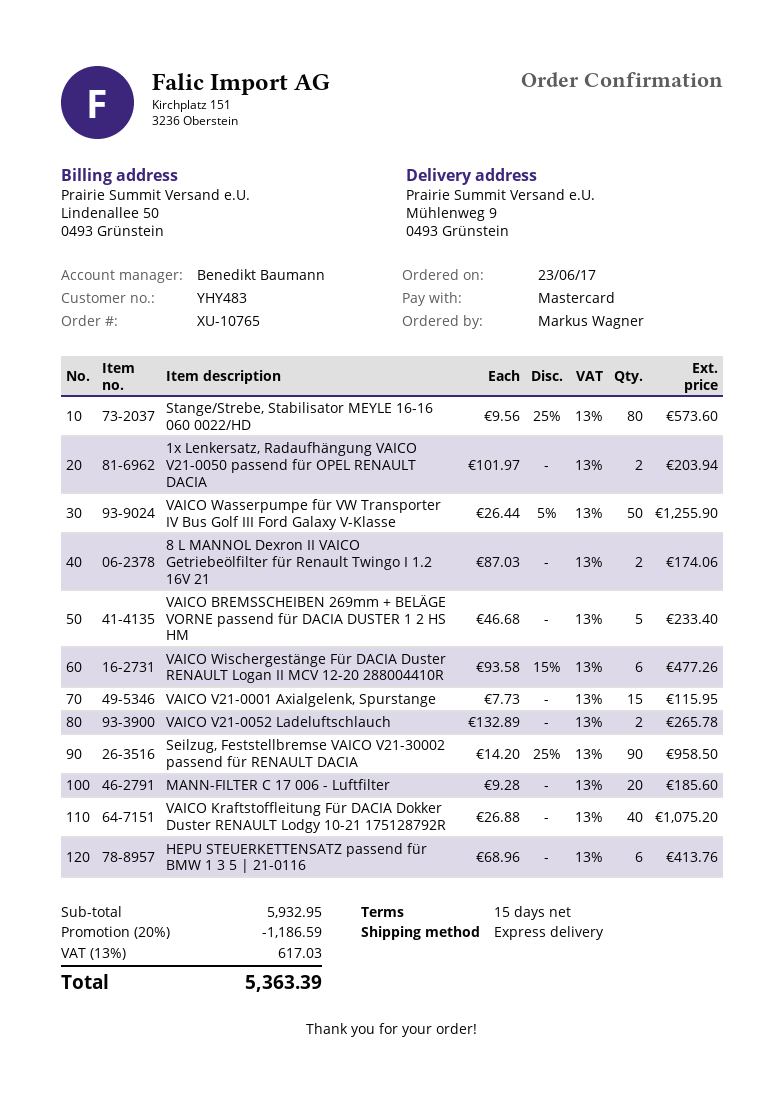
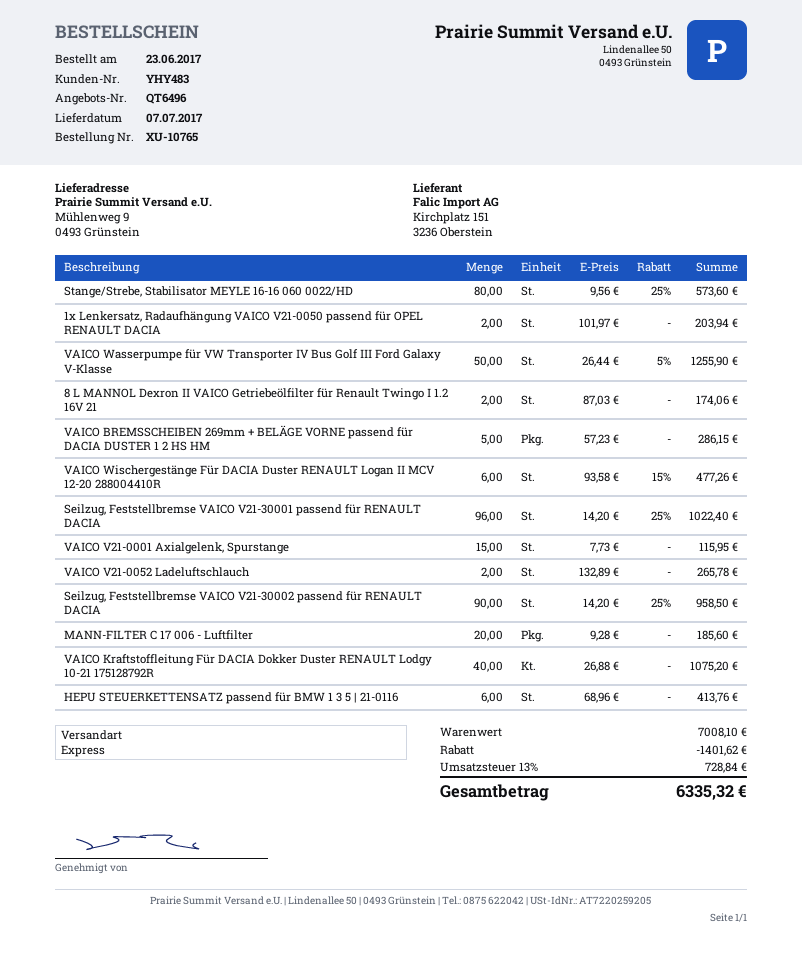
VAICO BREMSSCHEIBEN 269mm + BELÄGE VORNE passend für DACIA DUSTER 1 2 HS HM: 5 x 46.68 = 233.40 -> 5 x 57.23 = 286.15
Seilzug, Feststellbremse VAICO V21-30001 passend für RENAULT DACIA: none -> 96 x 14.20 - 25% = 1022.40
subtotal: 5932.95 -> 7008.10
discount: 1186.59 -> 1401.62
tax: 13% = 617.03 -> 13% = 728.84
total: 5363.39 -> 6335.32

